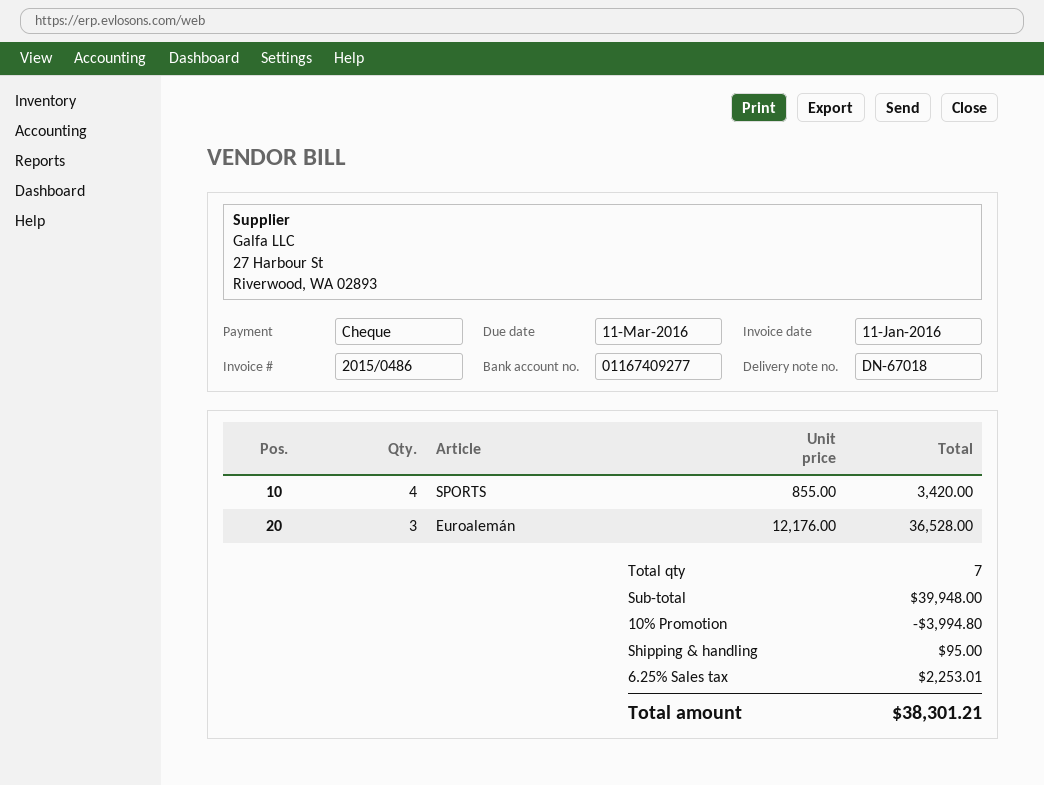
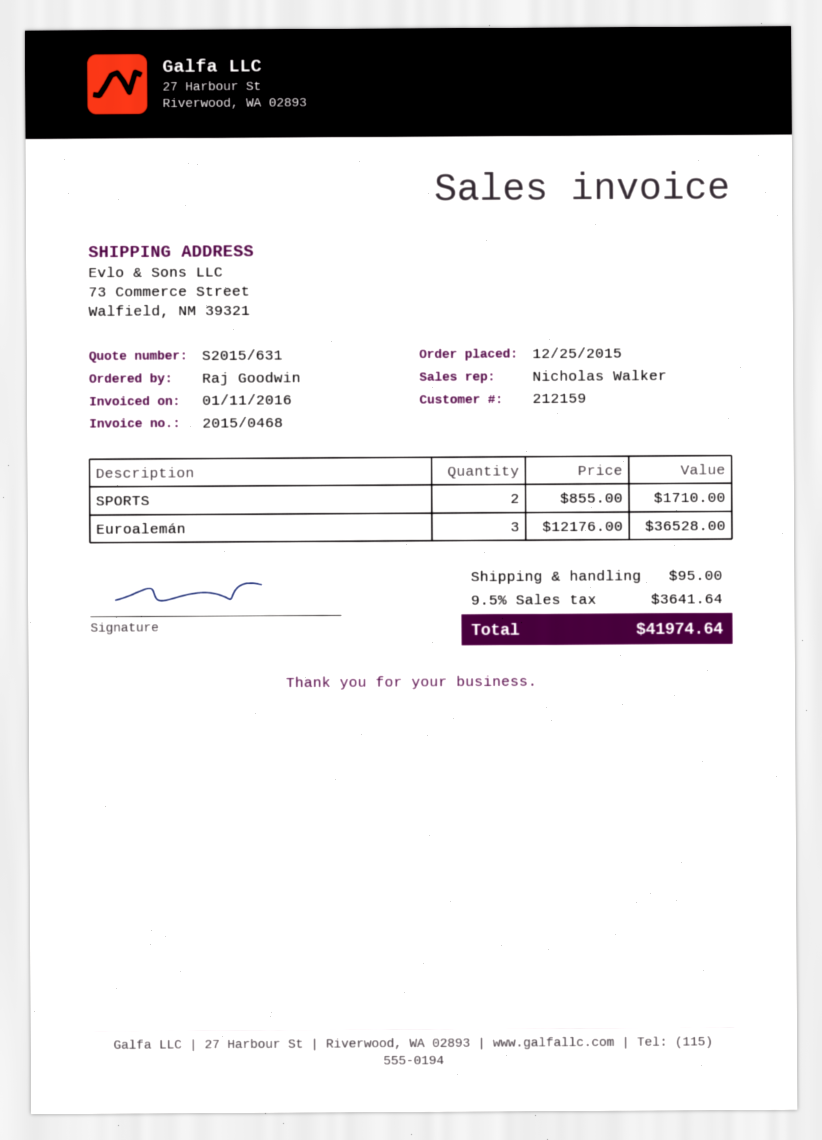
invoice number: 2015/0486 -> 2015/0468
SPORTS: 4 x 855.00 = 3420.00 -> 2 x 855.00 = 1710.00
discount: 10% = 3994.80 -> none
tax: 6.25% = 2253.01 -> 9.5% = 3641.64
total: 38301.21 -> 41974.64

